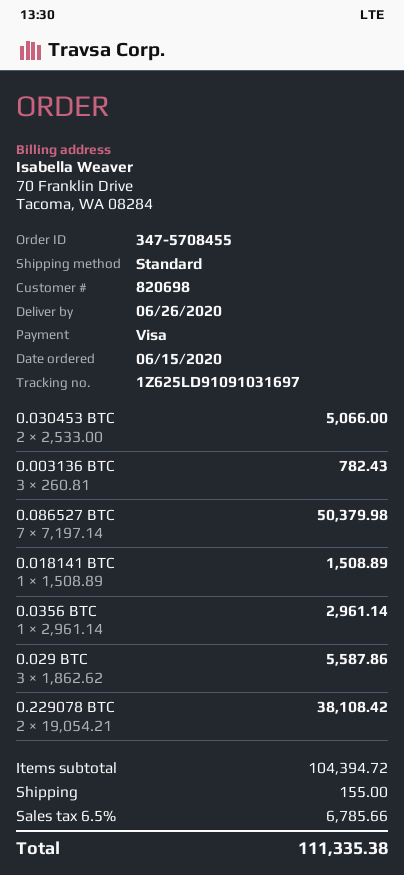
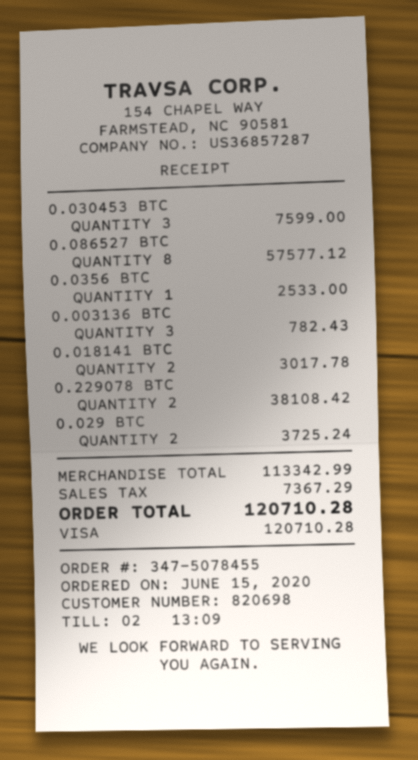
order number: 347-5708455 -> 347-5078455
0.030453 BTC: 2 for 5066.00 -> 3 for 7599.00
0.086527 BTC: 7 for 50379.98 -> 8 for 57577.12
0.018141 BTC: 1 for 1508.89 -> 2 for 3017.78
0.0356 BTC: 1 for 2961.14 -> 1 for 2533.00
0.029 BTC: 3 for 5587.86 -> 2 for 3725.24
subtotal: 104394.72 -> 113342.99
shipping: 155.00 -> none
tax: 6785.66 -> 7367.29
total: 111335.38 -> 120710.28

